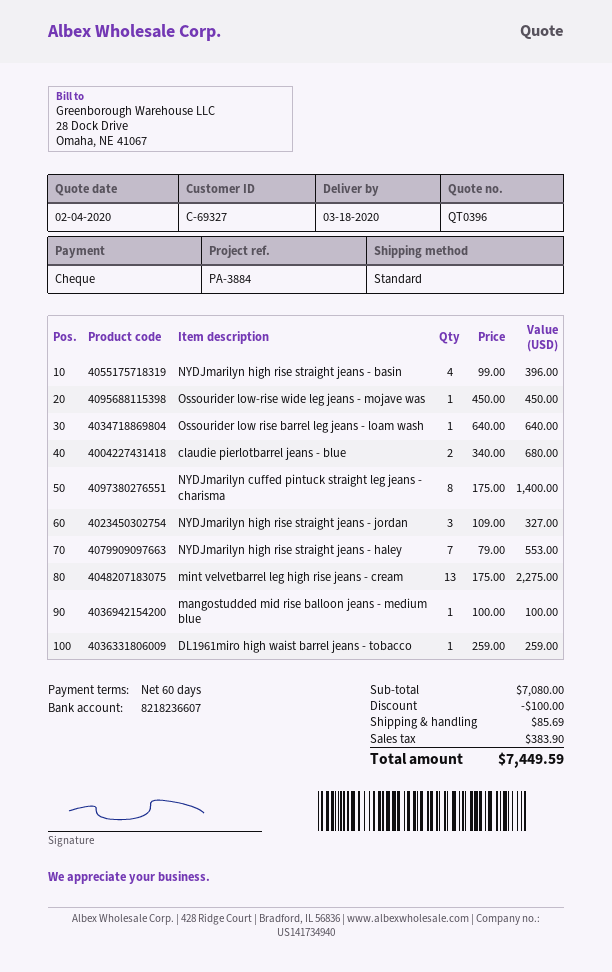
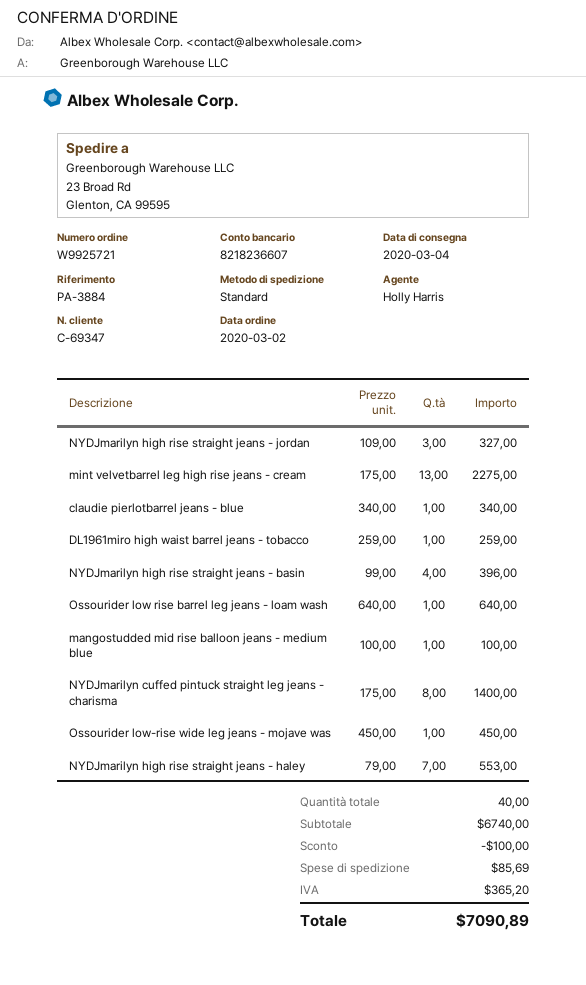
delivery date: 2020-03-18 -> 2020-03-04
customer number: C-69327 -> C-69347
claudie pierlotbarrel jeans - blue: 2 x 340.00 = 680.00 -> 1 x 340.00 = 340.00
subtotal: 7080.00 -> 6740.00
tax: 383.90 -> 365.20
total: 7449.59 -> 7090.89

